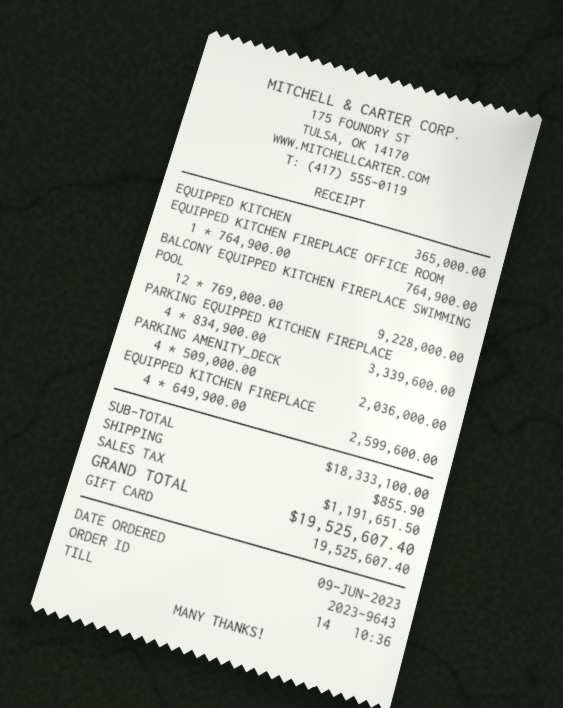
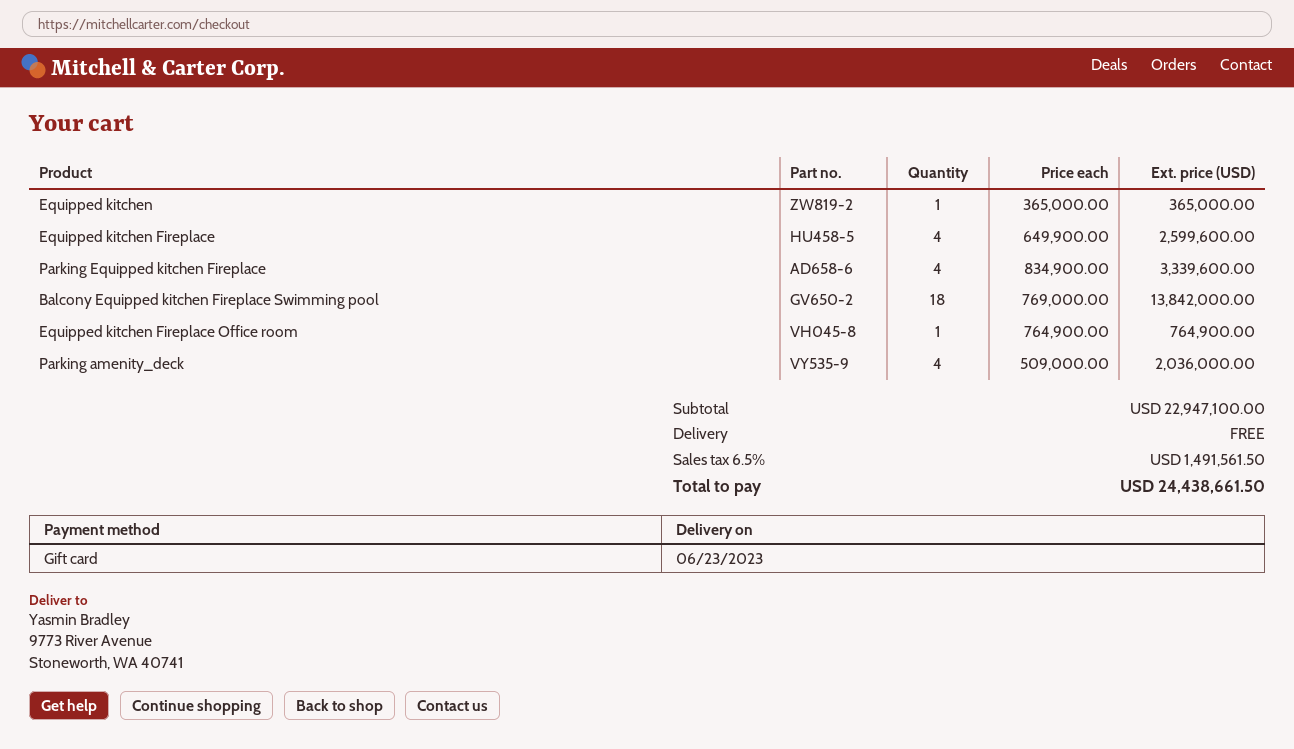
BALCONY EQUIPPED KITCHEN FIREPLACE SWIMMING POOL: 12 x 769000.00 = 9228000.00 -> 18 x 769000.00 = 13842000.00
subtotal: 18333100.00 -> 22947100.00
shipping: 855.90 -> 0.00
tax: 1191651.50 -> 1491561.50
total: 19525607.40 -> 24438661.50

